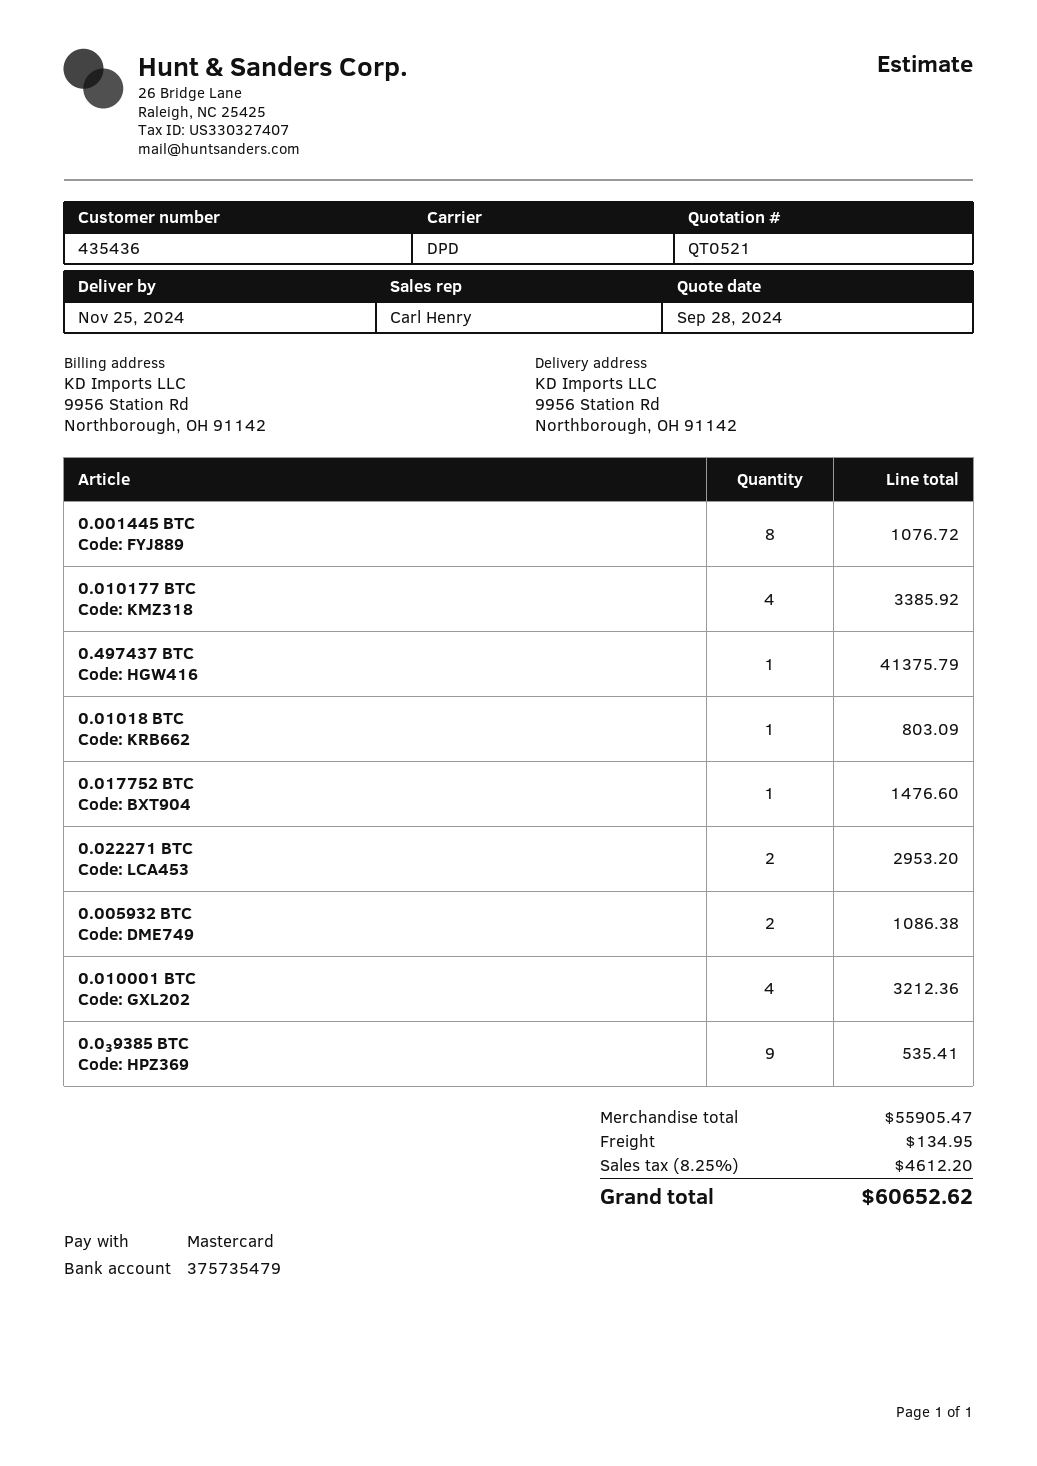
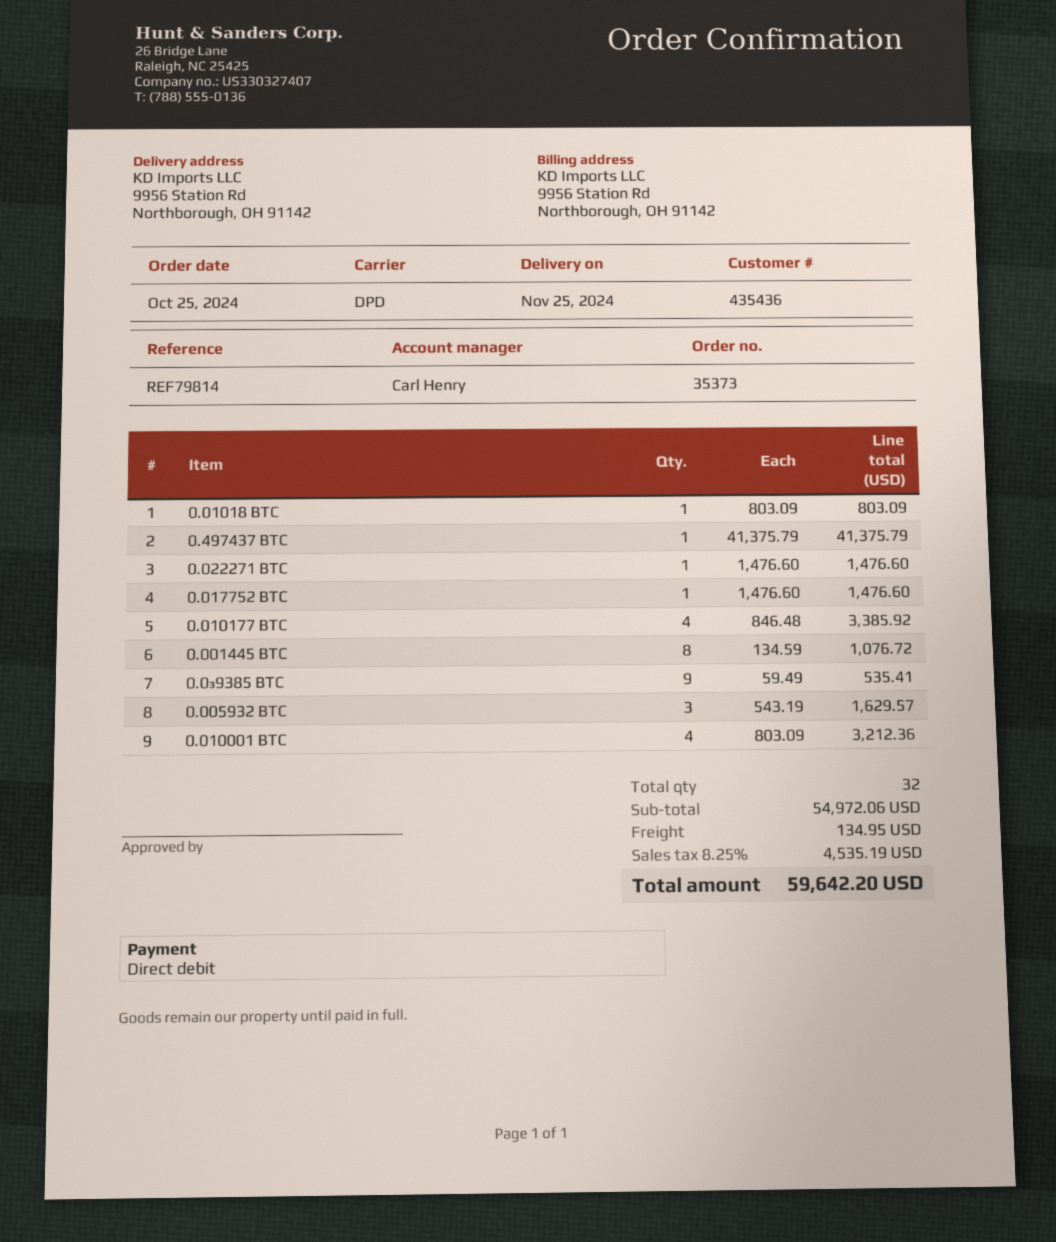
payment method: Mastercard -> direct debit
0.022271 BTC: 2 for 2953.20 -> 1 for 1476.60
0.005932 BTC: 2 for 1086.38 -> 3 for 1629.57
subtotal: 55905.47 -> 54972.06
tax: 8.25% = 4612.20 -> 8.25% = 4535.19
total: 60652.62 -> 59642.20

